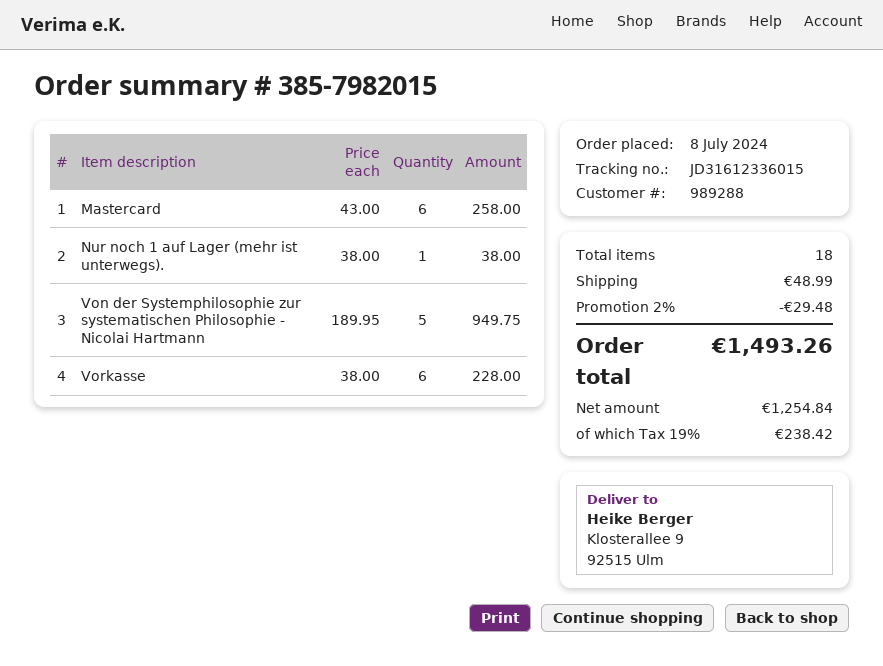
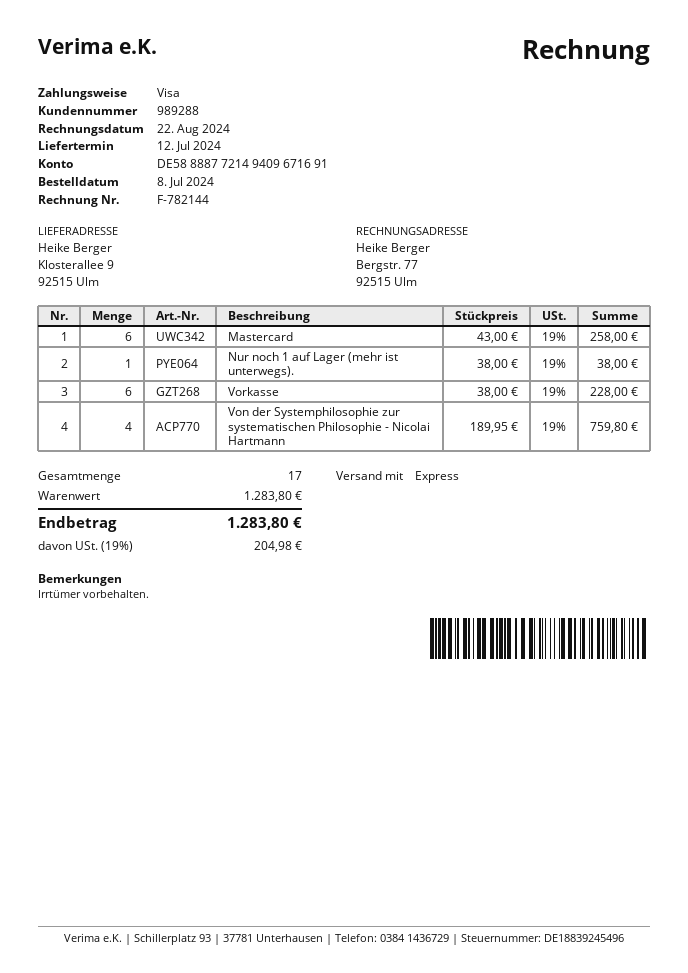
Von der Systemphilosophie zur systematischen Philosophie - Nicolai Hartmann: 5 x 189.95 = 949.75 -> 4 x 189.95 = 759.80
total quantity: 18 -> 17
discount: 2% = 29.48 -> none
shipping: 48.99 -> none
tax: 19% = 238.42 -> 19% = 204.98
total: 1493.26 -> 1283.80

